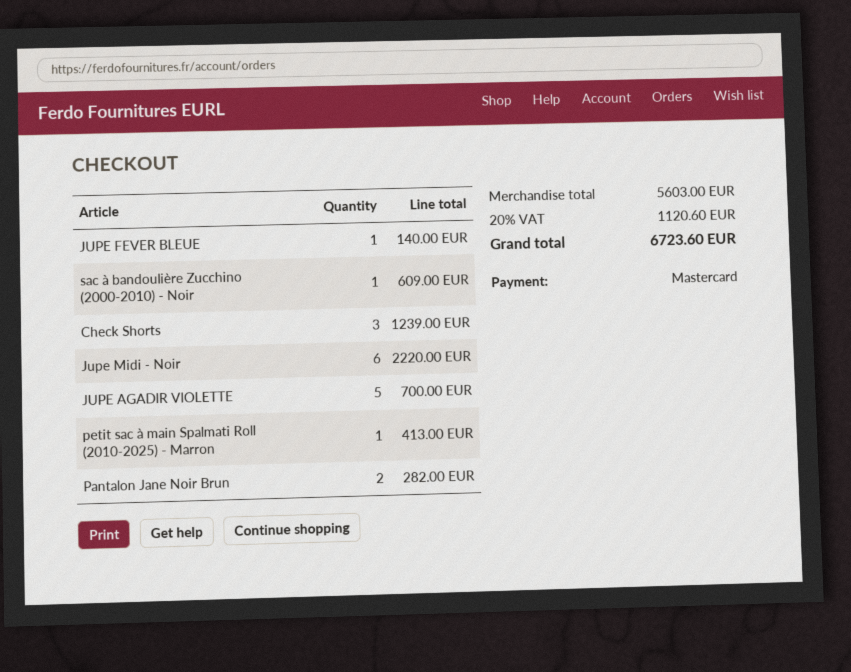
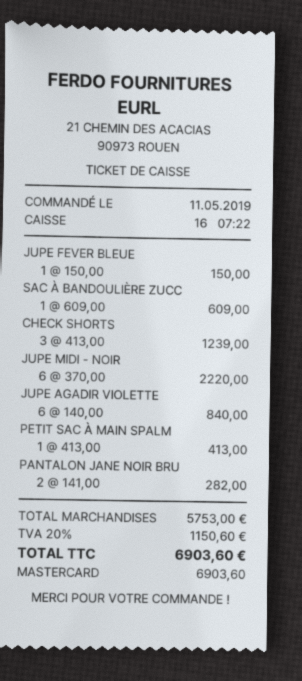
JUPE FEVER BLEUE: 1 for 140.00 -> 1 for 150.00
JUPE AGADIR VIOLETTE: 5 for 700.00 -> 6 for 840.00
subtotal: 5603.00 -> 5753.00
tax: 20% = 1120.60 -> 20% = 1150.60
total: 6723.60 -> 6903.60

